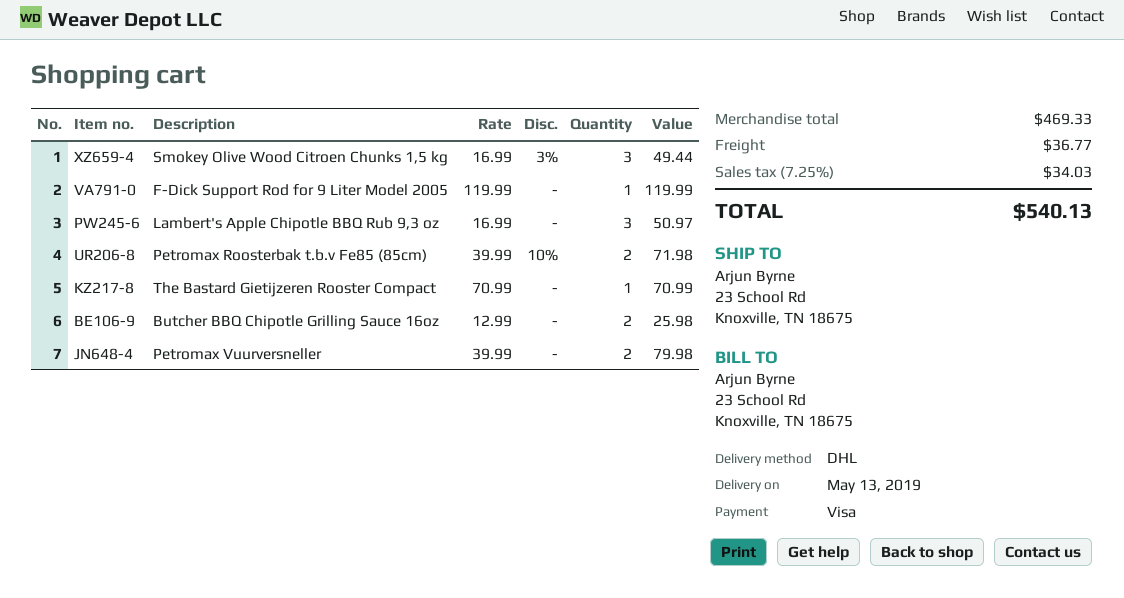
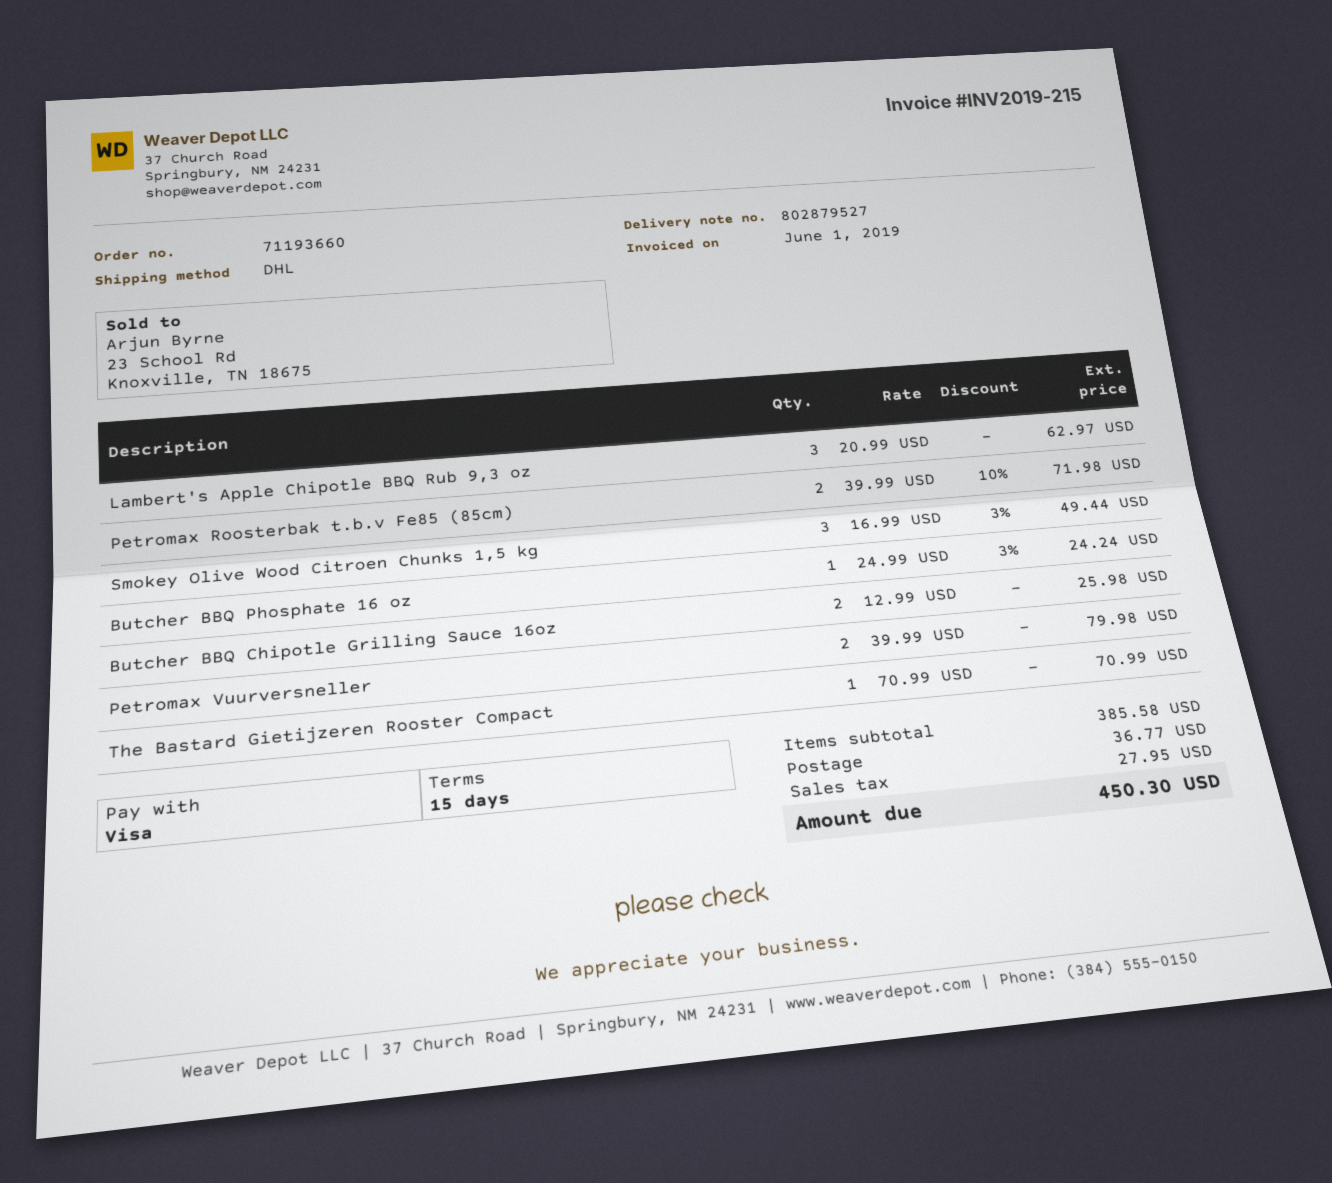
F-Dick Support Rod for 9 Liter Model 2005: 1 x 119.99 = 119.99 -> none
Lambert's Apple Chipotle BBQ Rub 9,3 oz: 3 x 16.99 = 50.97 -> 3 x 20.99 = 62.97
Butcher BBQ Phosphate 16 oz: none -> 1 x 24.99 - 3% = 24.24
subtotal: 469.33 -> 385.58
tax: 34.03 -> 27.95
total: 540.13 -> 450.30

